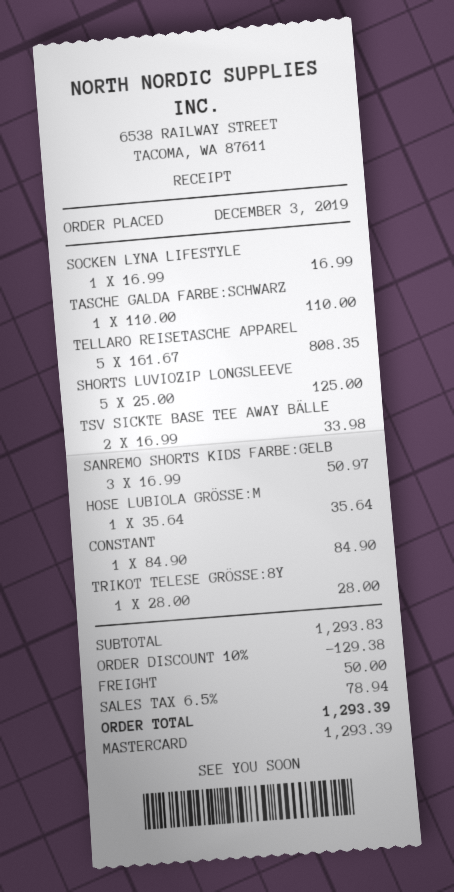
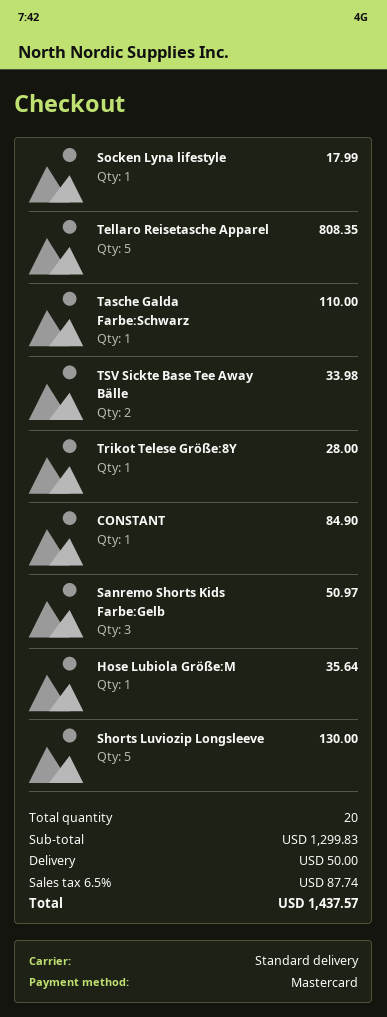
SOCKEN LYNA LIFESTYLE: 1 for 16.99 -> 1 for 17.99
SHORTS LUVIOZIP LONGSLEEVE: 5 for 125.00 -> 5 for 130.00
subtotal: 1293.83 -> 1299.83
discount: 10% = 129.38 -> none
tax: 6.5% = 78.94 -> 6.5% = 87.74
total: 1293.39 -> 1437.57

